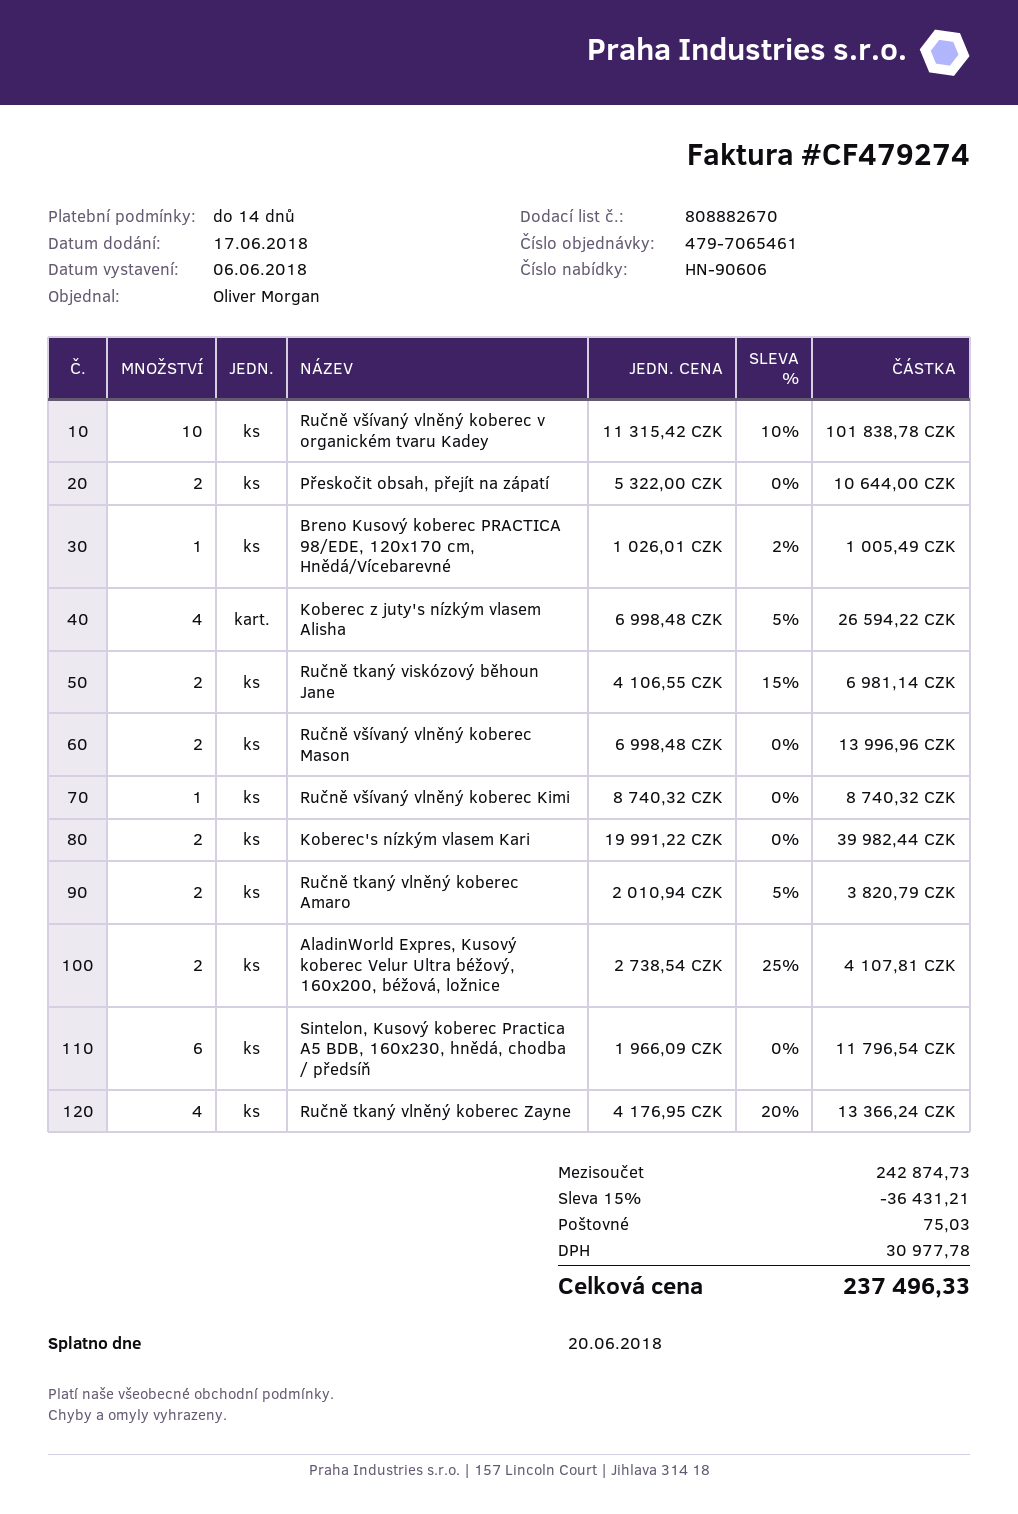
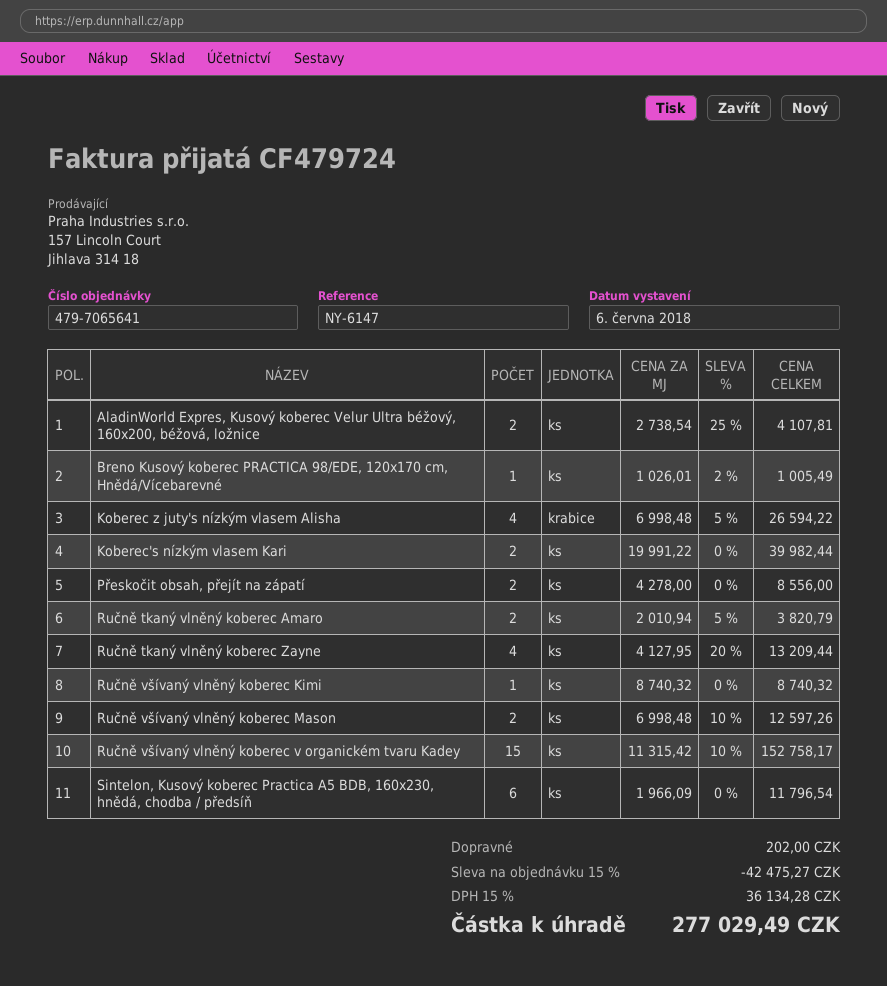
order number: 479-7065461 -> 479-7065641
invoice number: CF479274 -> CF479724
Ručně všívaný vlněný koberec v organickém tvaru Kadey: 10 x 11315.42 - 10% = 101838.78 -> 15 x 11315.42 - 10% = 152758.17
Přeskočit obsah, přejít na zápatí: 2 x 5322.00 = 10644.00 -> 2 x 4278.00 = 8556.00
Ručně tkaný viskózový běhoun Jane: 2 x 4106.55 - 15% = 6981.14 -> none
Ručně všívaný vlněný koberec Mason: 2 x 6998.48 = 13996.96 -> 2 x 6998.48 - 10% = 12597.26
Ručně tkaný vlněný koberec Zayne: 4 x 4176.95 - 20% = 13366.24 -> 4 x 4127.95 - 20% = 13209.44
discount: 15% = 36431.21 -> 15% = 42475.27
shipping: 75.03 -> 202.00
tax: 30977.78 -> 36134.28
total: 237496.33 -> 277029.49

